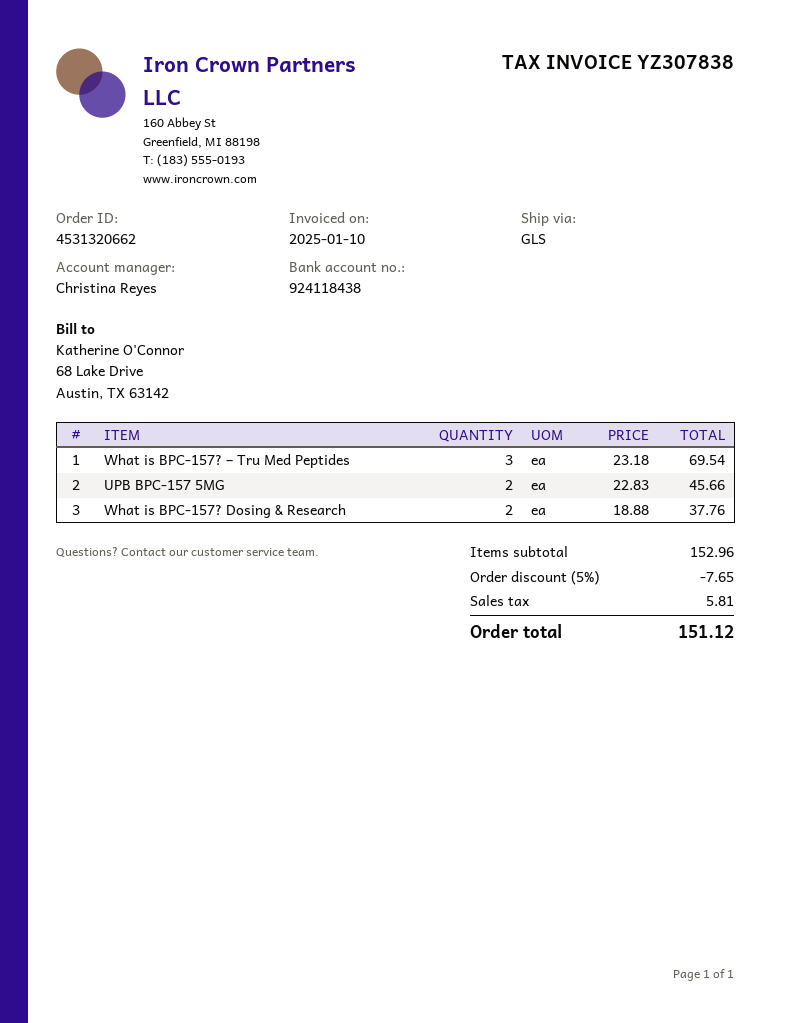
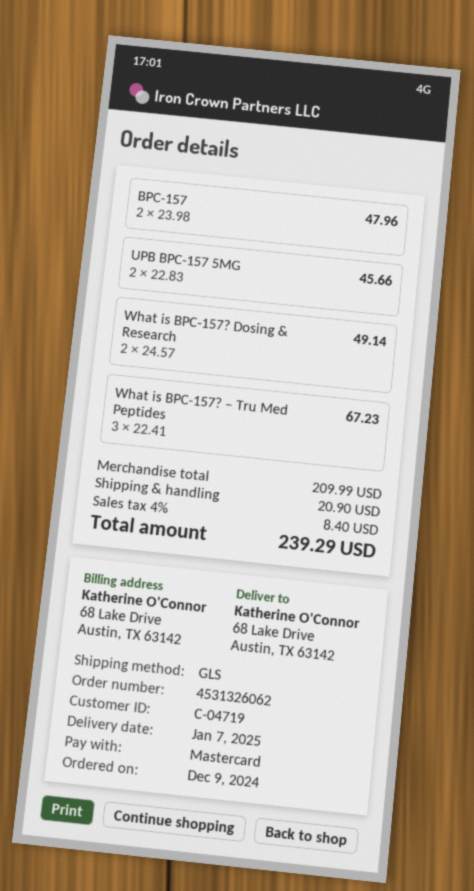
order number: 4531320662 -> 4531326062
What is BPC-157? – Tru Med Peptides: 3 x 23.18 = 69.54 -> 3 x 22.41 = 67.23
What is BPC-157? Dosing & Research: 2 x 18.88 = 37.76 -> 2 x 24.57 = 49.14
BPC-157: none -> 2 x 23.98 = 47.96
subtotal: 152.96 -> 209.99
discount: 5% = 7.65 -> none
shipping: none -> 20.90
tax: 5.81 -> 8.40
total: 151.12 -> 239.29

